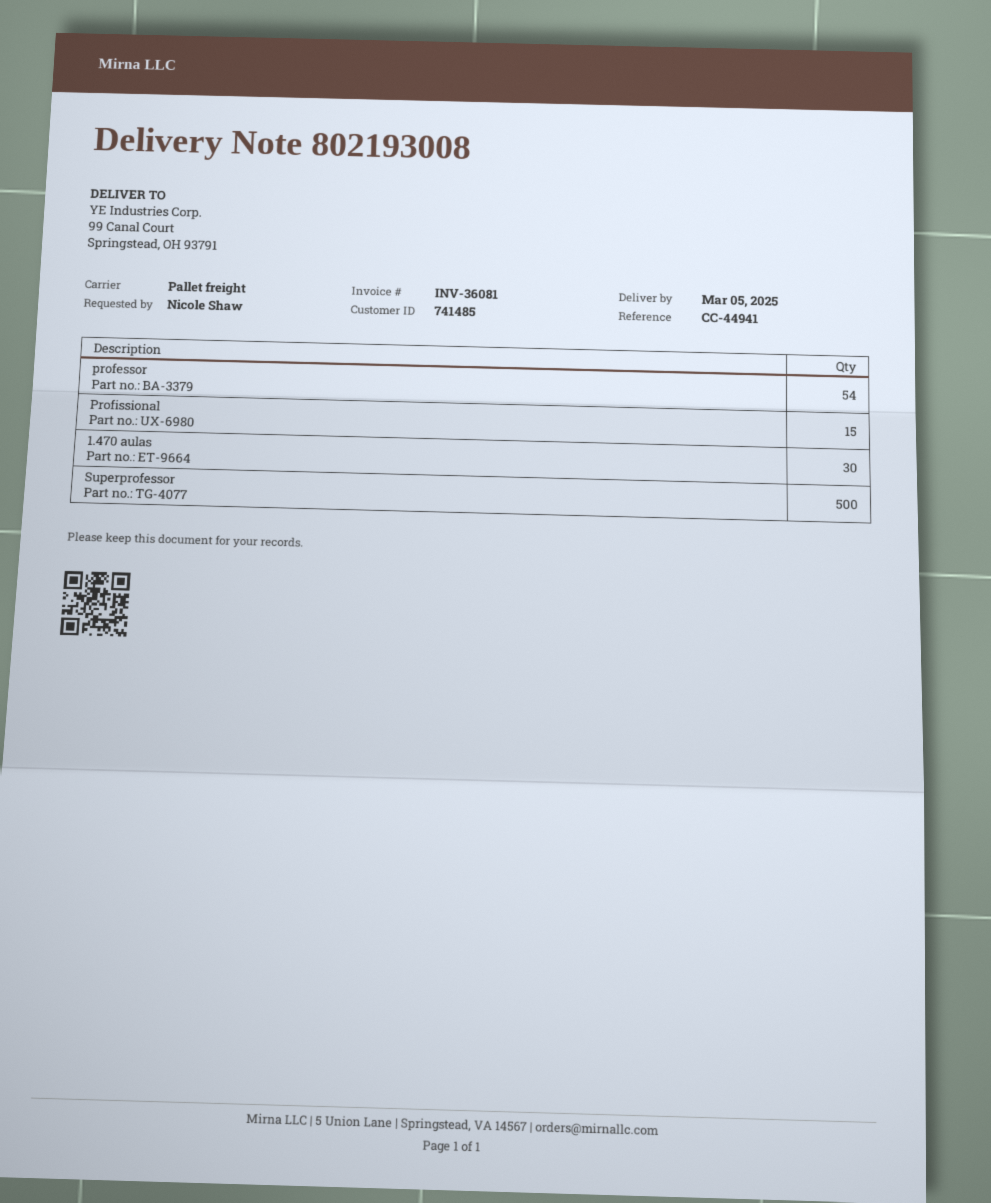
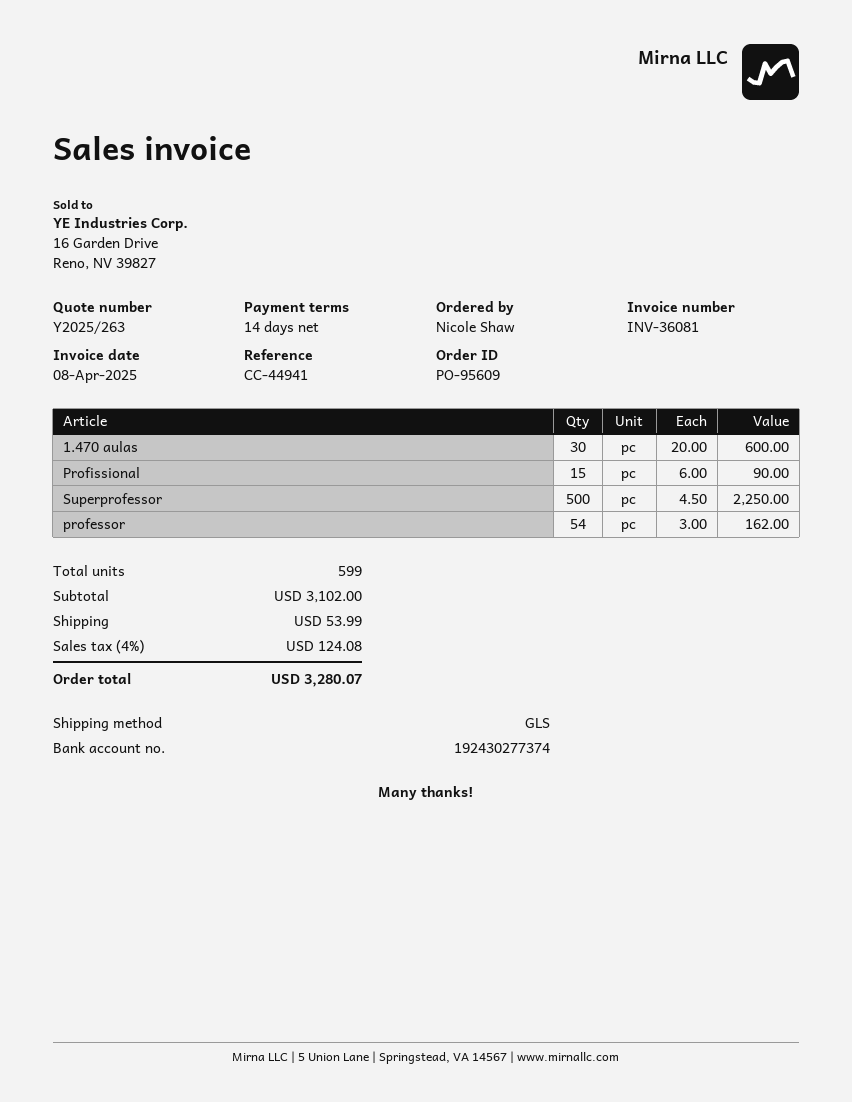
shipping method: pallet freight -> GLS

